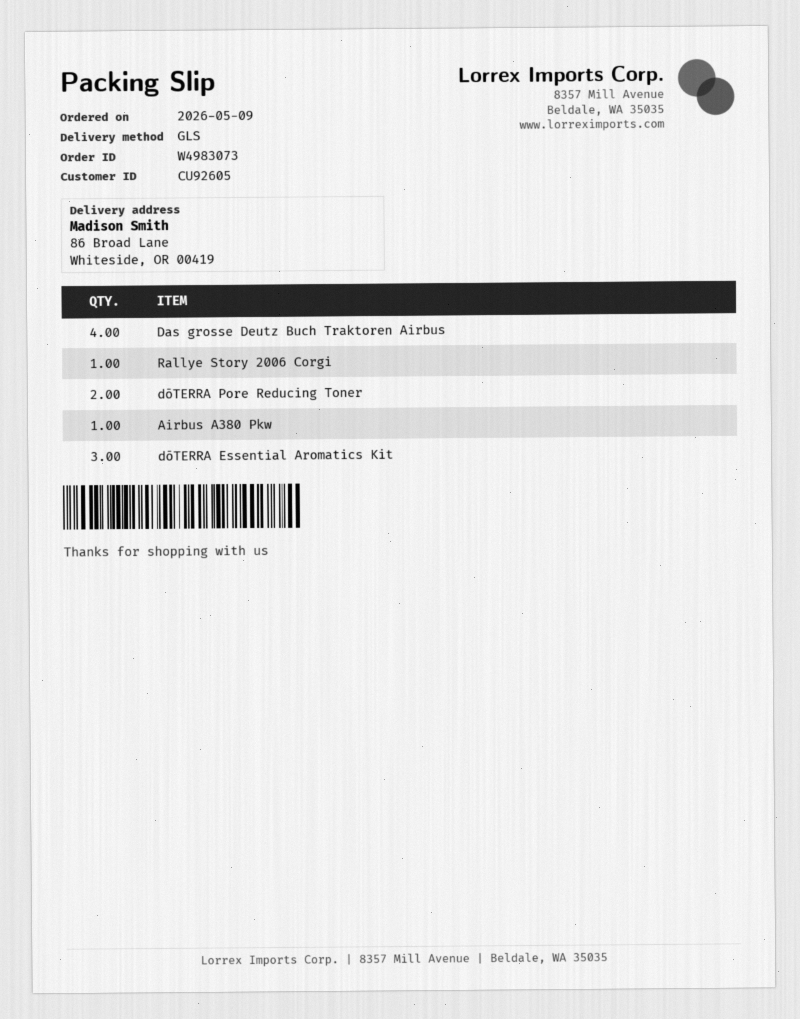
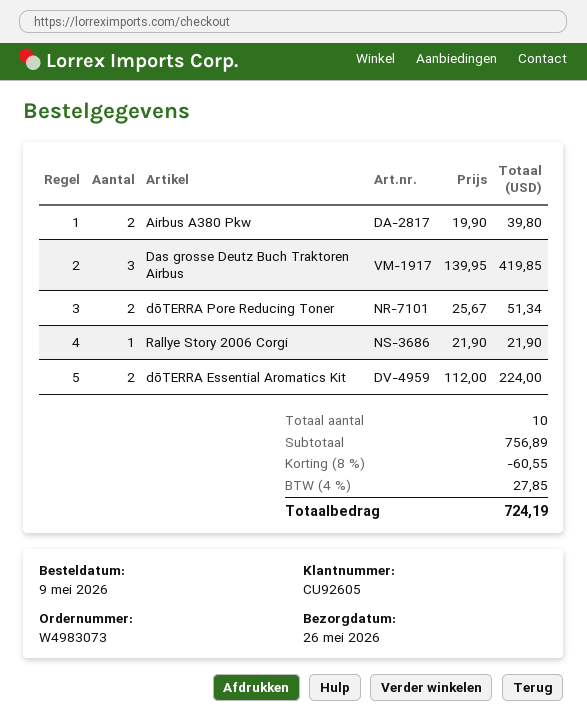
Das grosse Deutz Buch Traktoren Airbus: 4 -> 3
Airbus A380 Pkw: 1 -> 2
dōTERRA Essential Aromatics Kit: 3 -> 2

